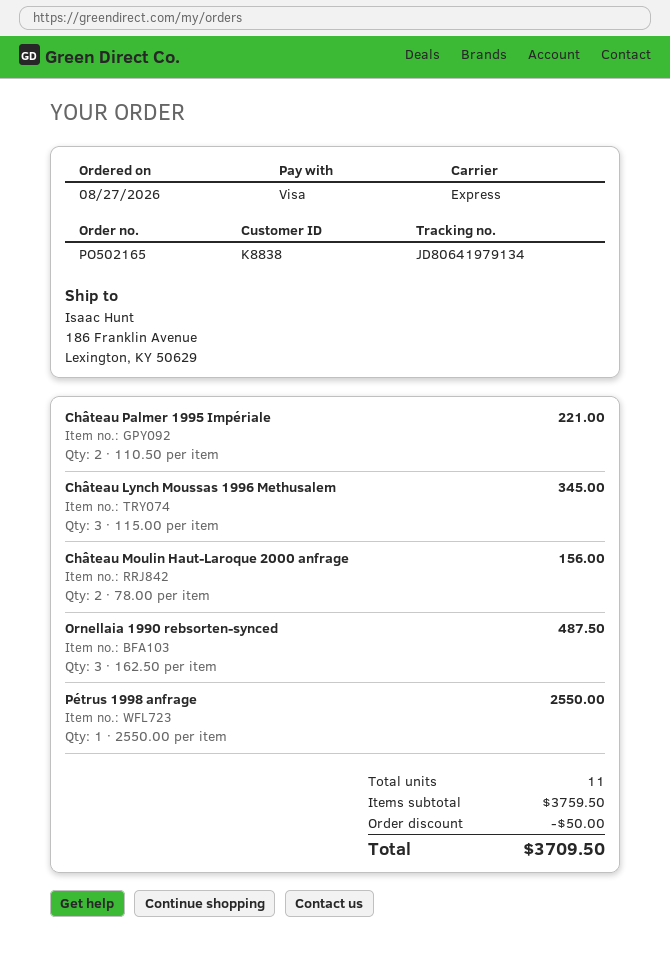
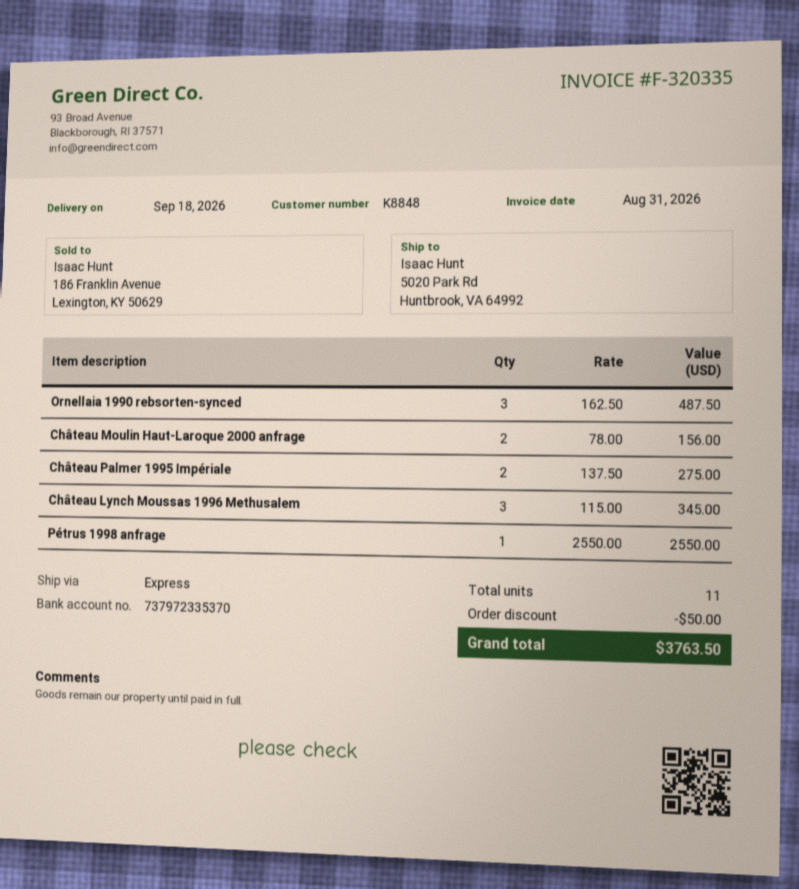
customer number: K8838 -> K8848
ship to: 186 Franklin Avenue, Lexington, KY 50629 -> 5020 Park Rd, Huntbrook, VA 64992
Château Palmer 1995 Impériale: 2 x 110.50 = 221.00 -> 2 x 137.50 = 275.00
total: 3709.50 -> 3763.50

